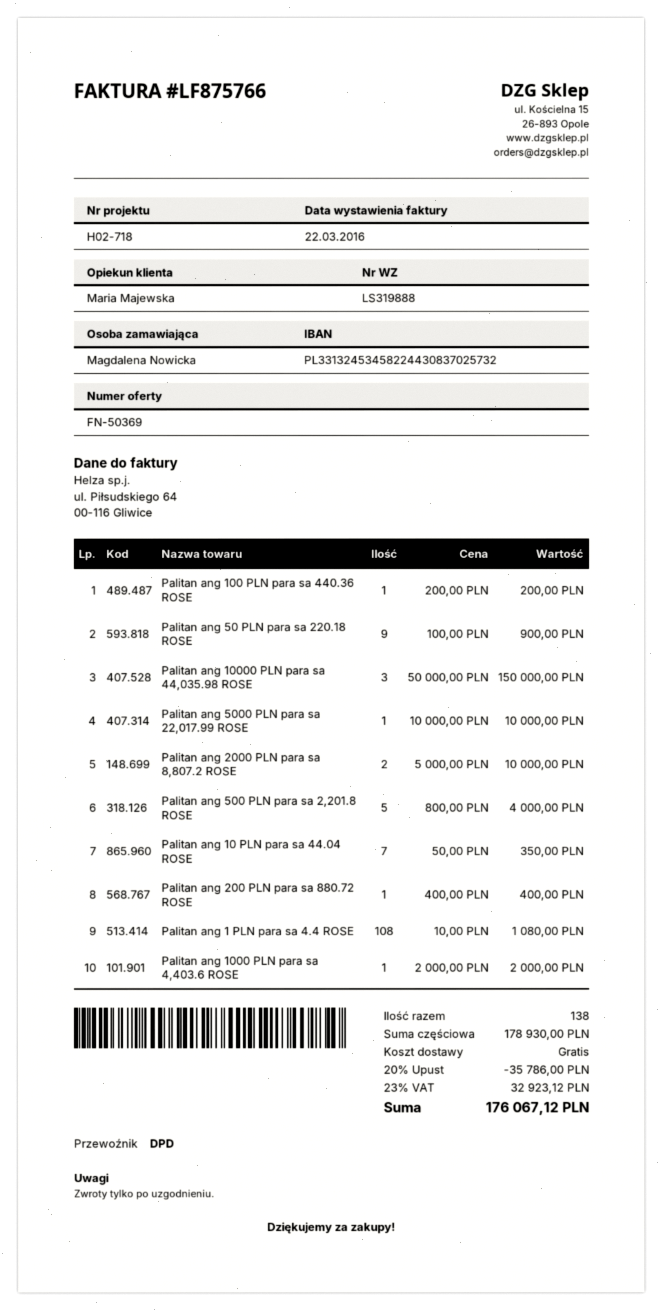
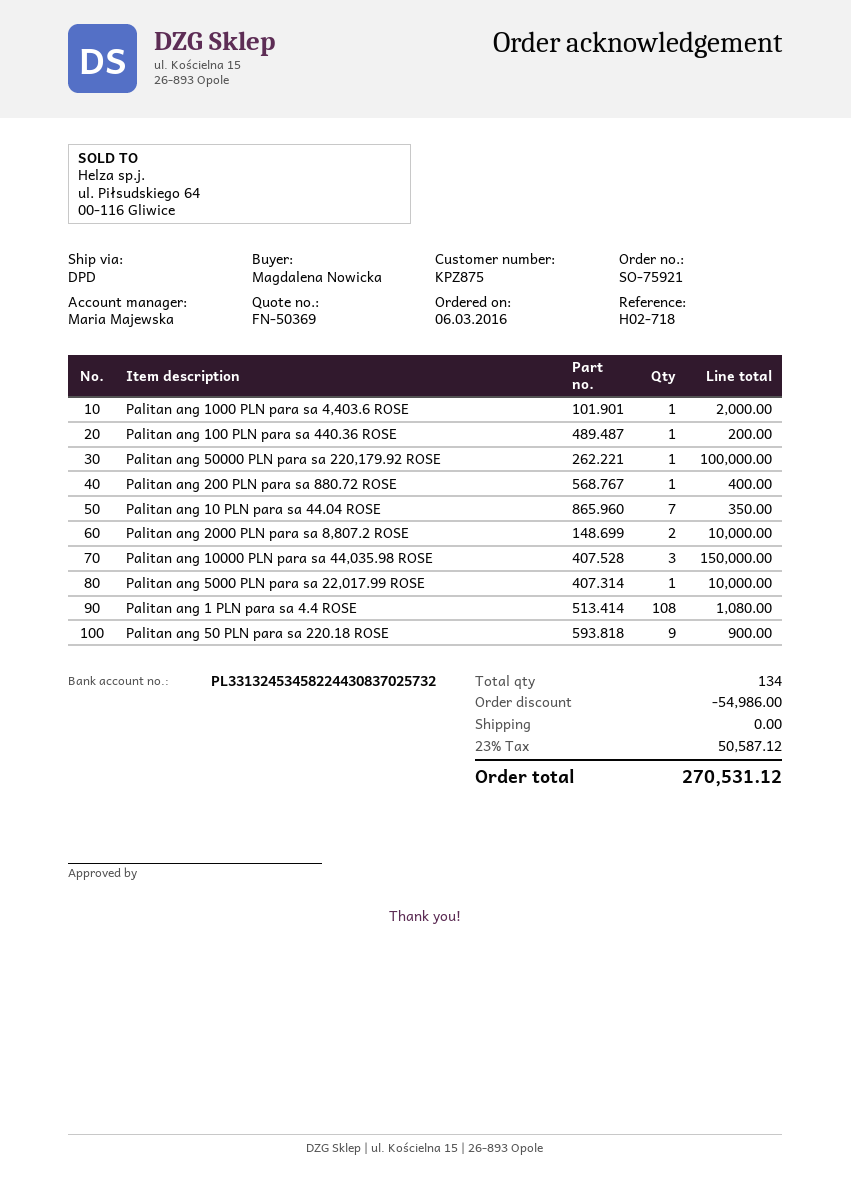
Palitan ang 500 PLN para sa 2,201.8 ROSE: 5 for 4000.00 -> none
Palitan ang 50000 PLN para sa 220,179.92 ROSE: none -> 1 for 100000.00
total quantity: 138 -> 134
discount: 35786.00 -> 54986.00
tax: 23% = 32923.12 -> 23% = 50587.12
total: 176067.12 -> 270531.12

